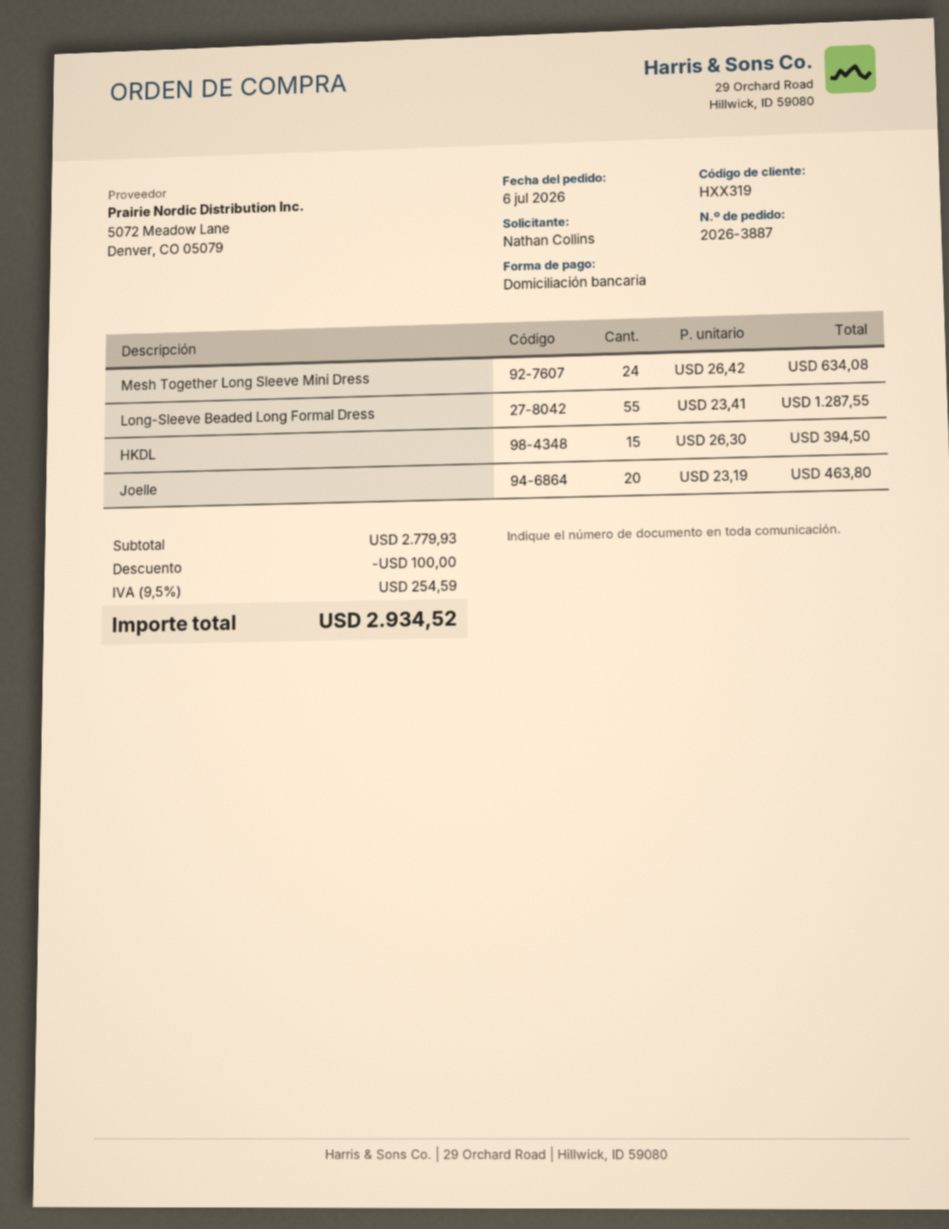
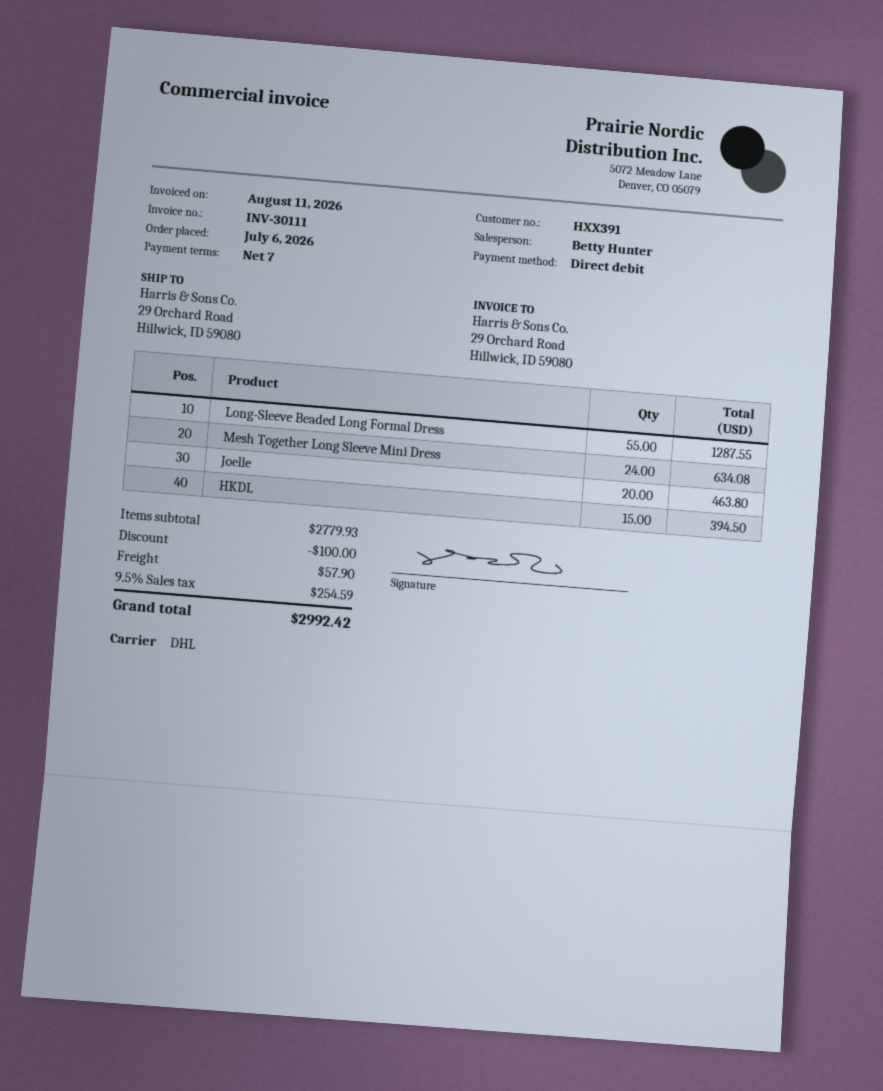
customer number: HXX319 -> HXX391
shipping: none -> 57.90
total: 2934.52 -> 2992.42

